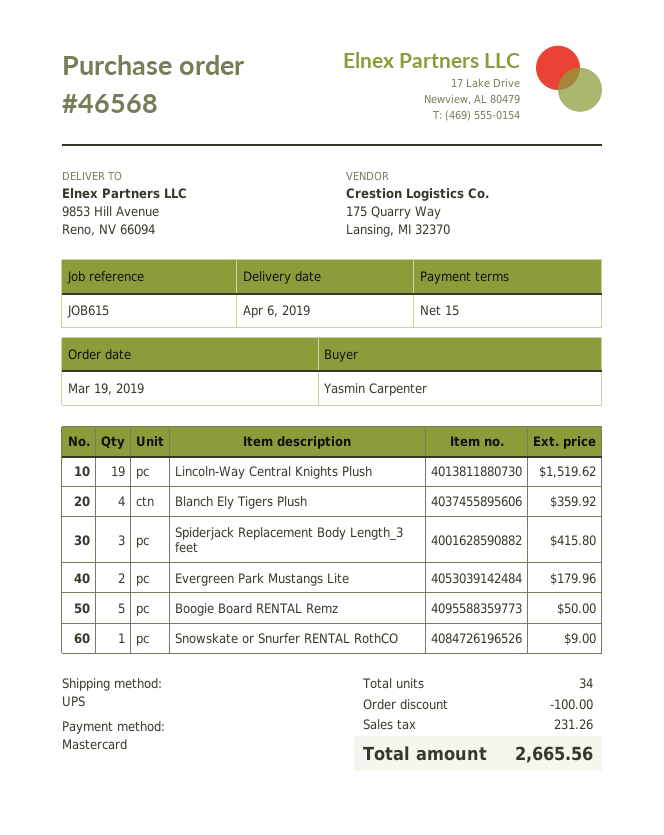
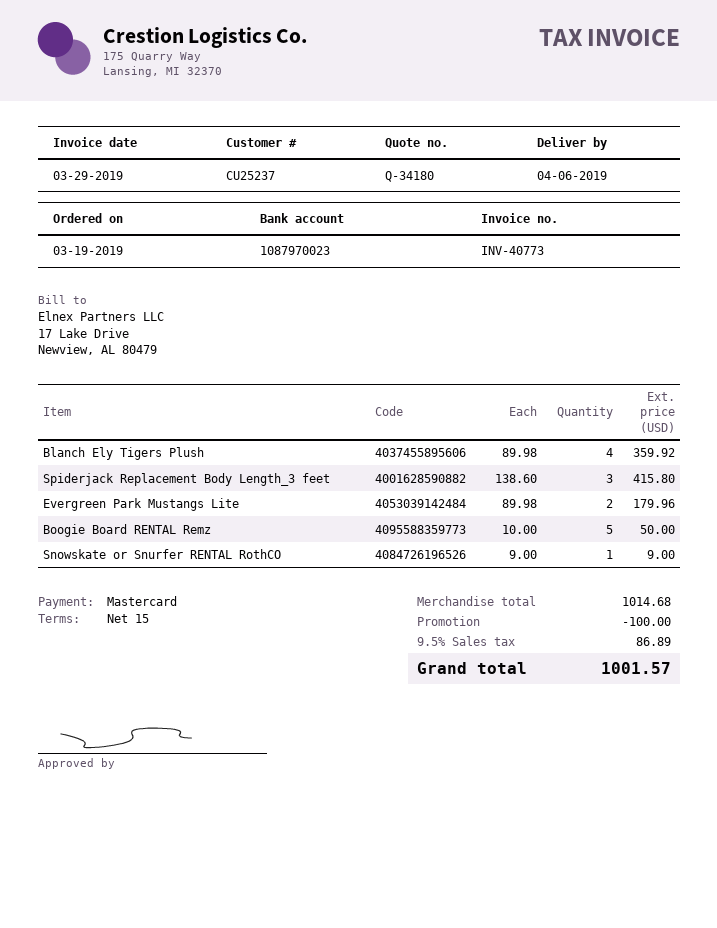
Lincoln-Way Central Knights Plush: 19 for 1519.62 -> none
tax: 231.26 -> 86.89
total: 2665.56 -> 1001.57

